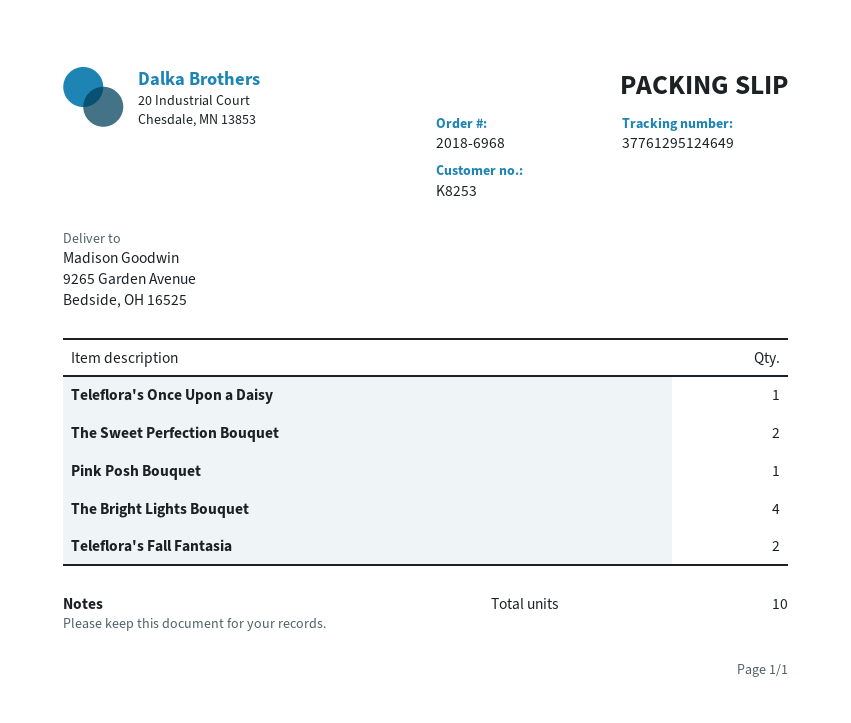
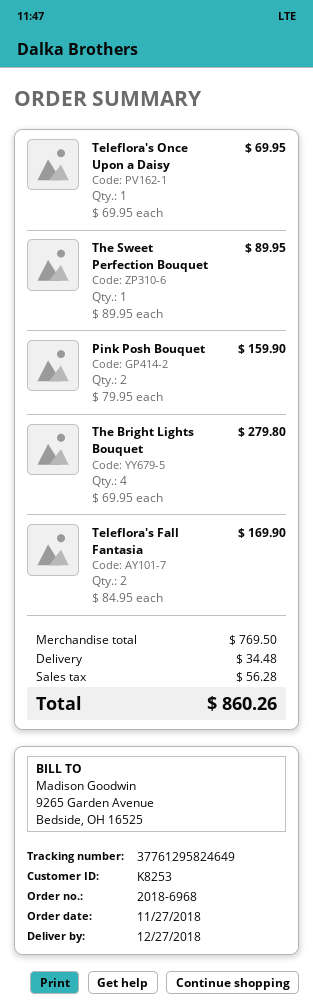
tracking number: 37761295124649 -> 37761295824649
The Sweet Perfection Bouquet: 2 -> 1
Pink Posh Bouquet: 1 -> 2

